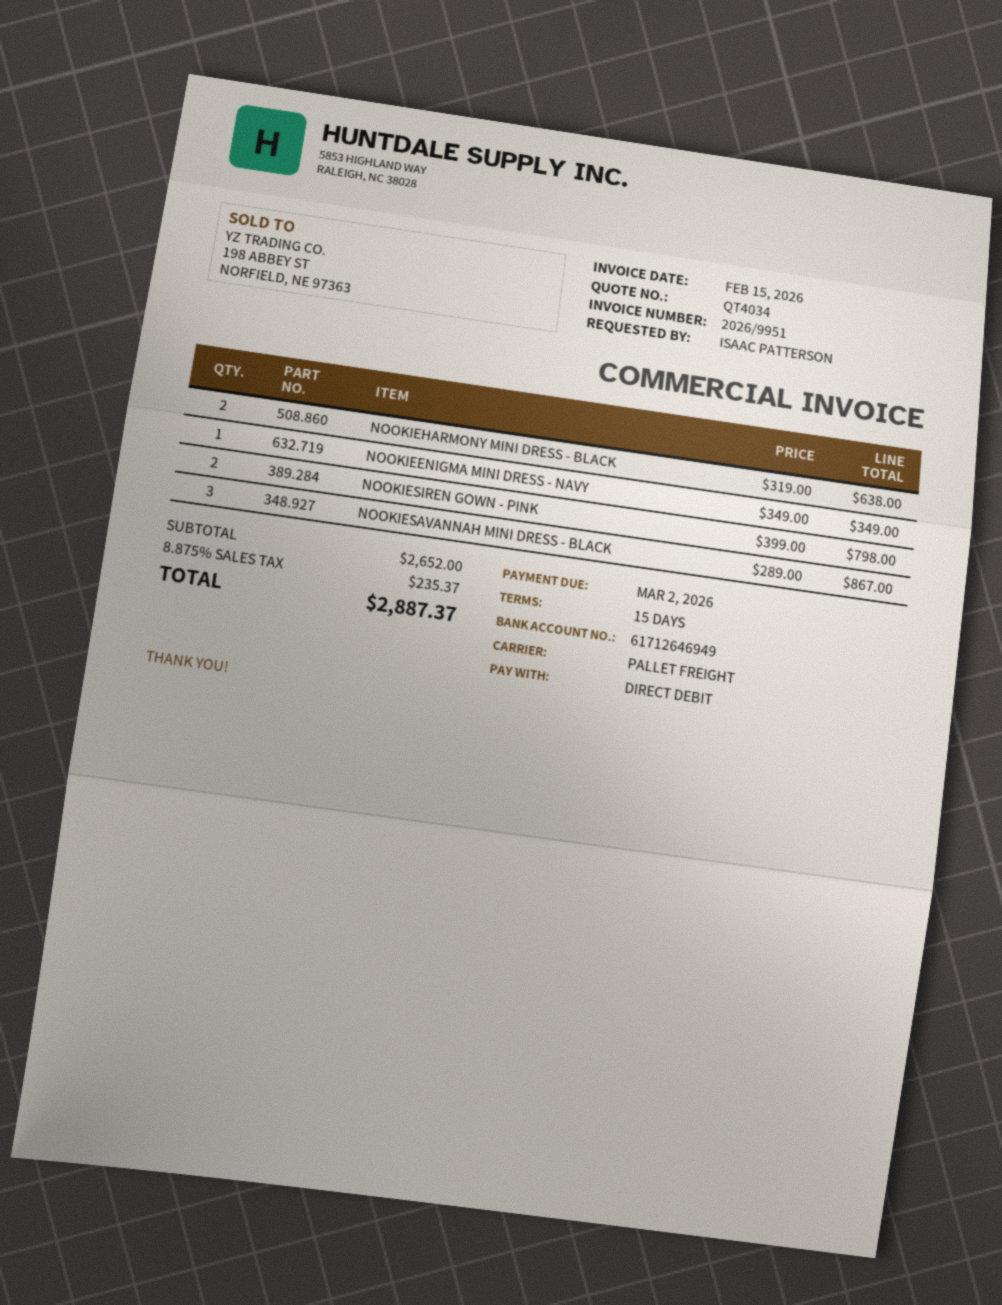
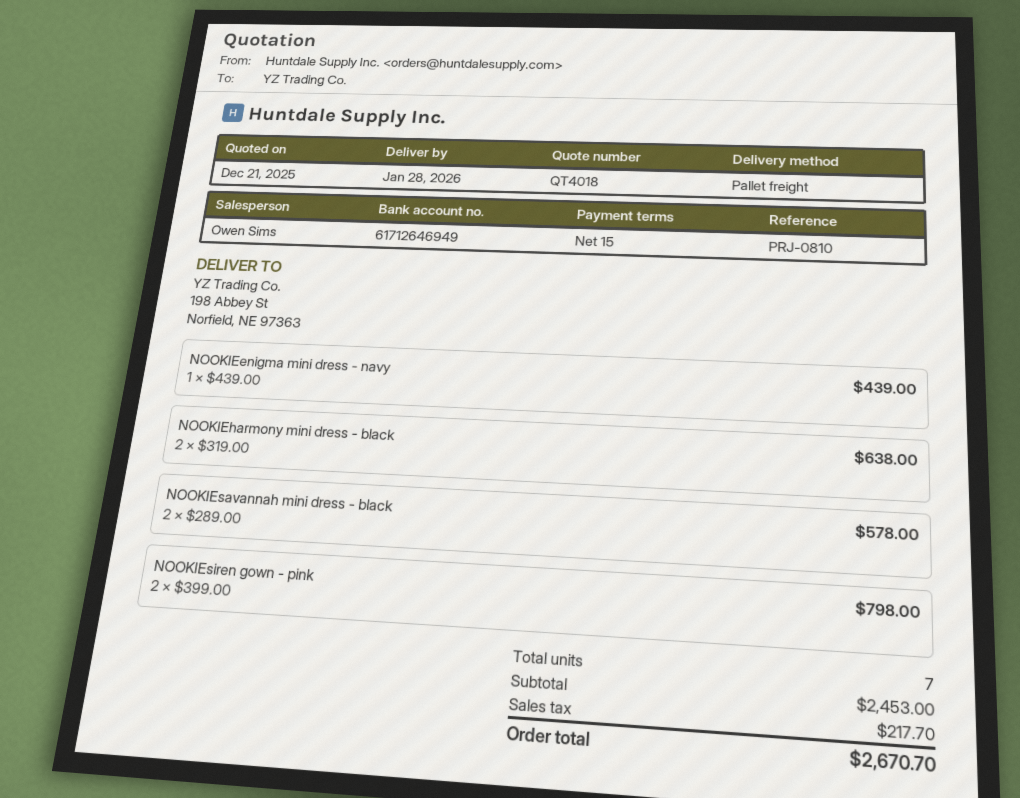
quote number: QT4034 -> QT4018
NOOKIEENIGMA MINI DRESS - NAVY: 1 x 349.00 = 349.00 -> 1 x 439.00 = 439.00
NOOKIESAVANNAH MINI DRESS - BLACK: 3 x 289.00 = 867.00 -> 2 x 289.00 = 578.00
subtotal: 2652.00 -> 2453.00
tax: 235.37 -> 217.70
total: 2887.37 -> 2670.70

